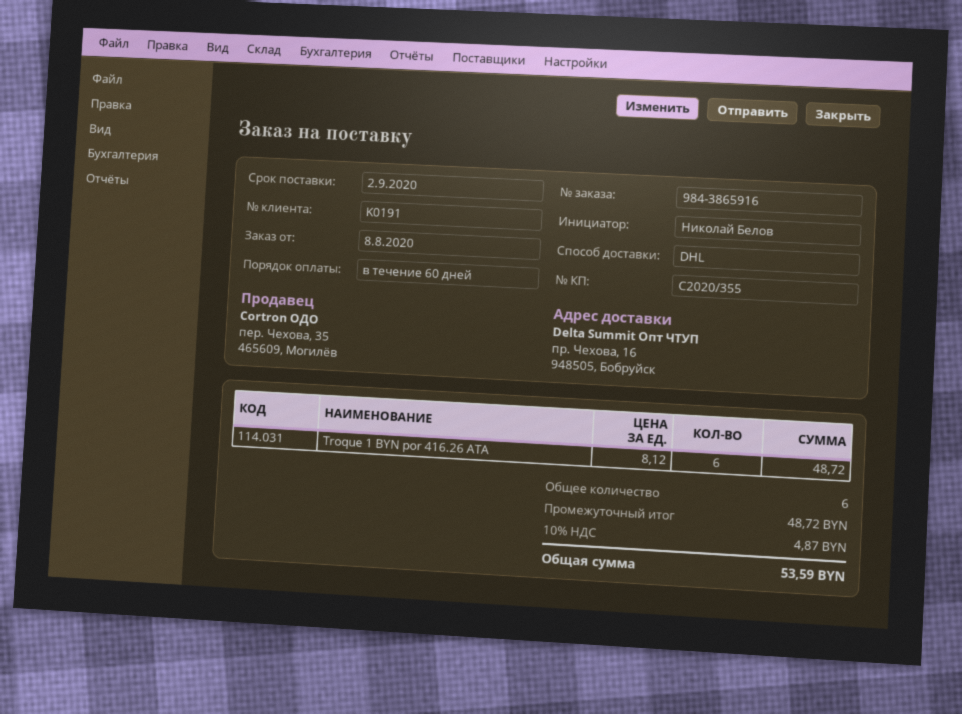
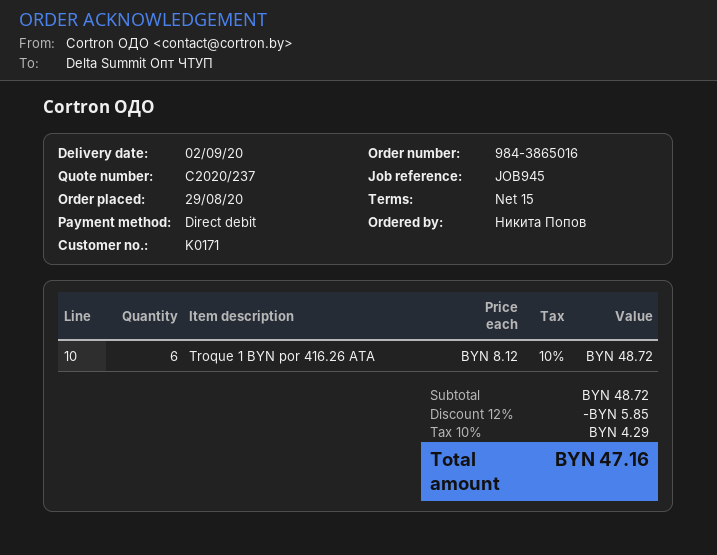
quote number: C2020/355 -> C2020/237
order number: 984-3865916 -> 984-3865016
order date: 2020-08-08 -> 2020-08-29
payment terms: 60 days -> 15 days
customer number: K0191 -> K0171
ordered by: Николай Белов -> Никита Попов
discount: none -> 12% = 5.85
tax: 10% = 4.87 -> 10% = 4.29
total: 53.59 -> 47.16

